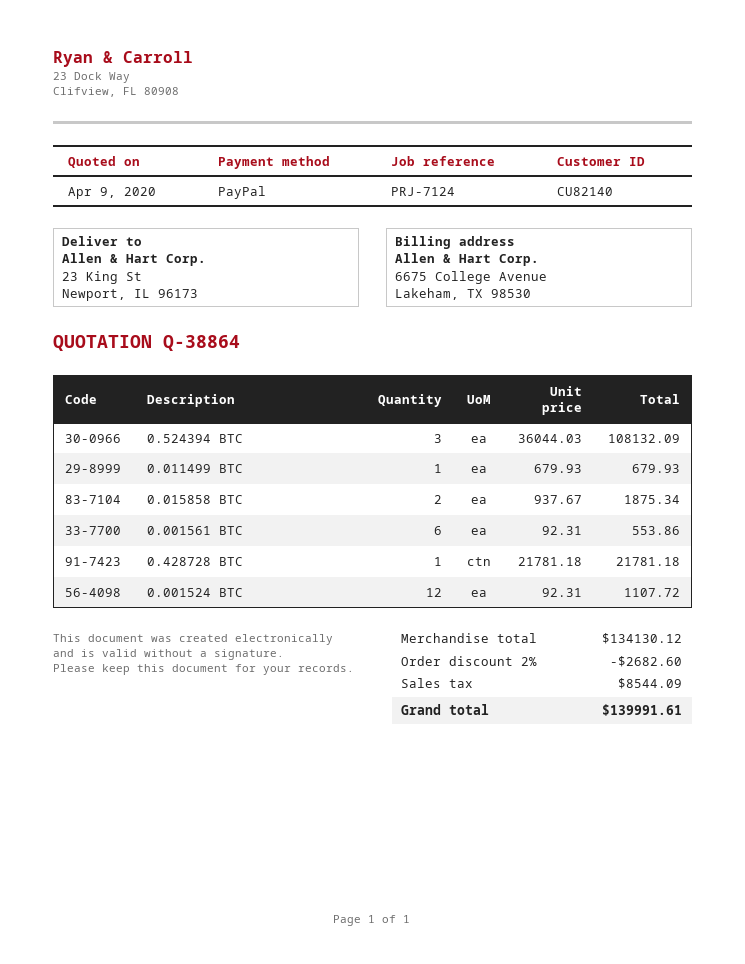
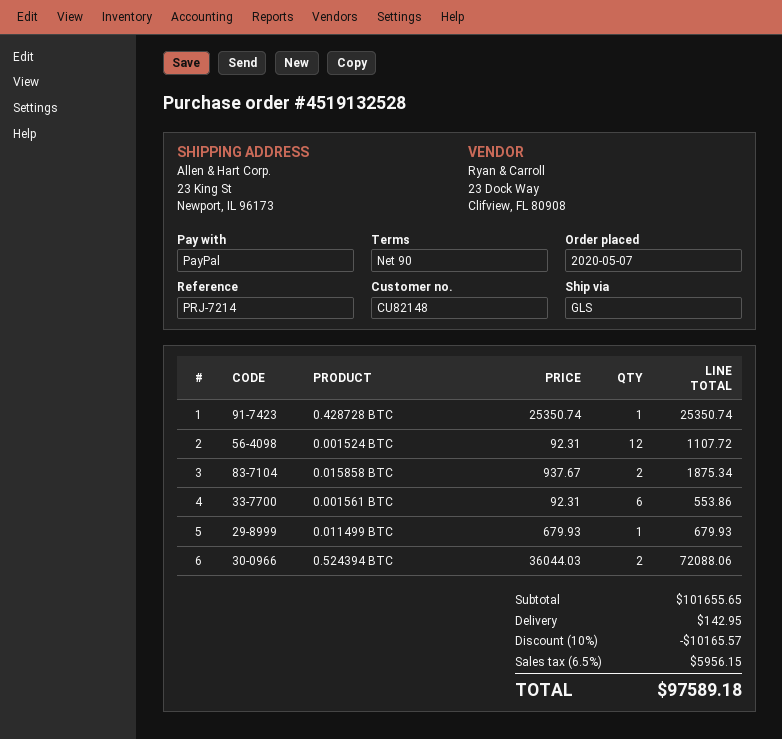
customer number: CU82140 -> CU82148
reference: PRJ-7124 -> PRJ-7214
0.524394 BTC: 3 x 36044.03 = 108132.09 -> 2 x 36044.03 = 72088.06
0.428728 BTC: 1 x 21781.18 = 21781.18 -> 1 x 25350.74 = 25350.74
subtotal: 134130.12 -> 101655.65
discount: 2% = 2682.60 -> 10% = 10165.57
shipping: none -> 142.95
tax: 8544.09 -> 5956.15
total: 139991.61 -> 97589.18

